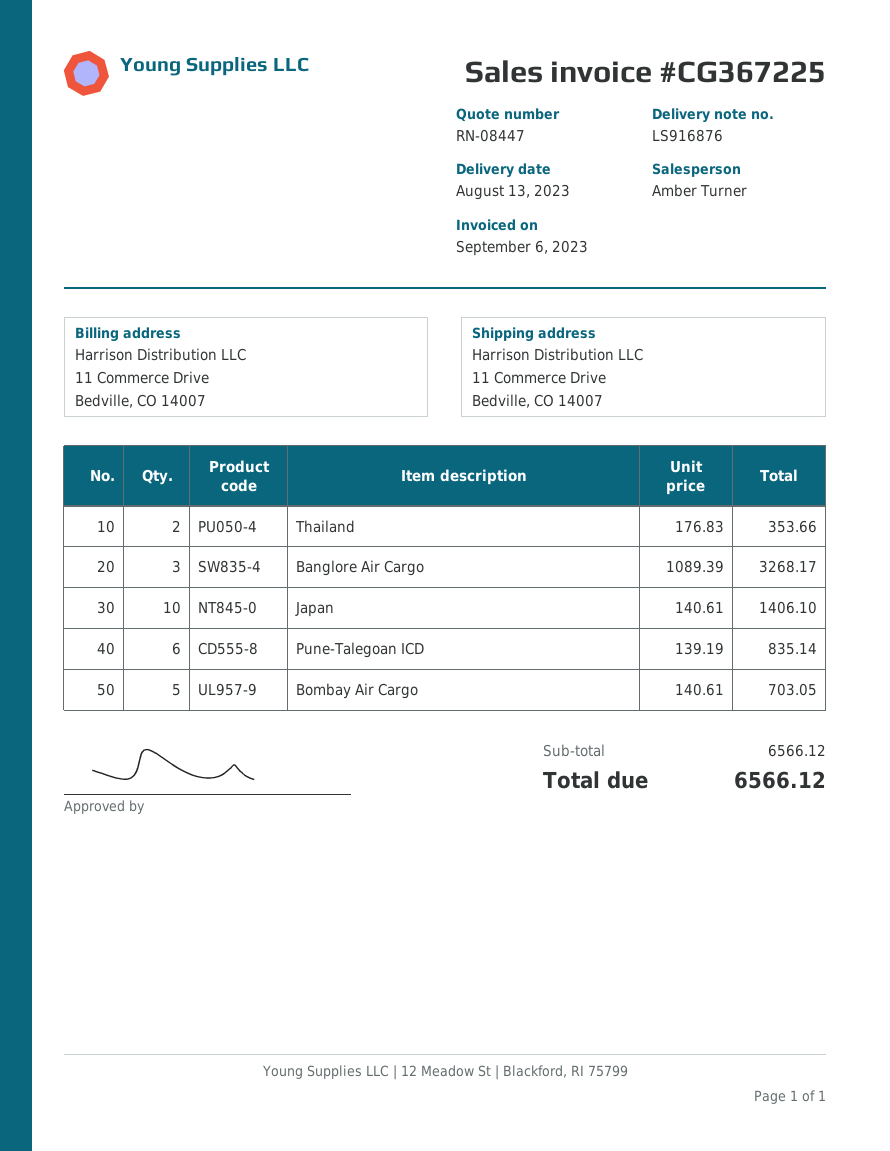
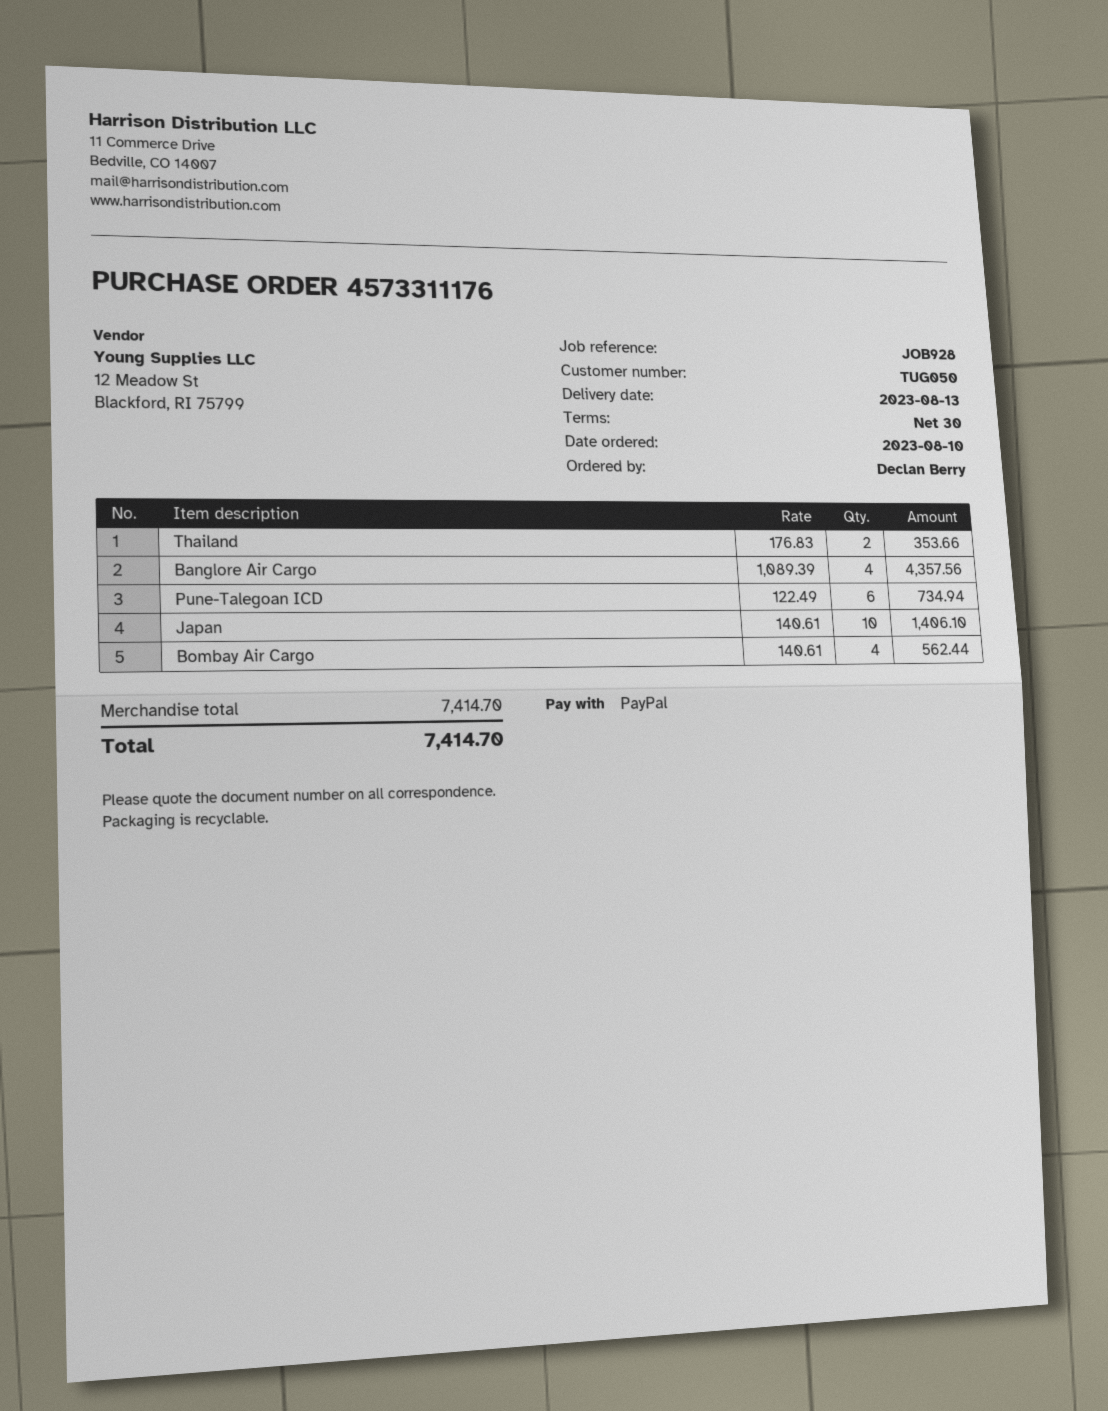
Banglore Air Cargo: 3 x 1089.39 = 3268.17 -> 4 x 1089.39 = 4357.56
Pune-Talegoan ICD: 6 x 139.19 = 835.14 -> 6 x 122.49 = 734.94
Bombay Air Cargo: 5 x 140.61 = 703.05 -> 4 x 140.61 = 562.44
subtotal: 6566.12 -> 7414.70
total: 6566.12 -> 7414.70

